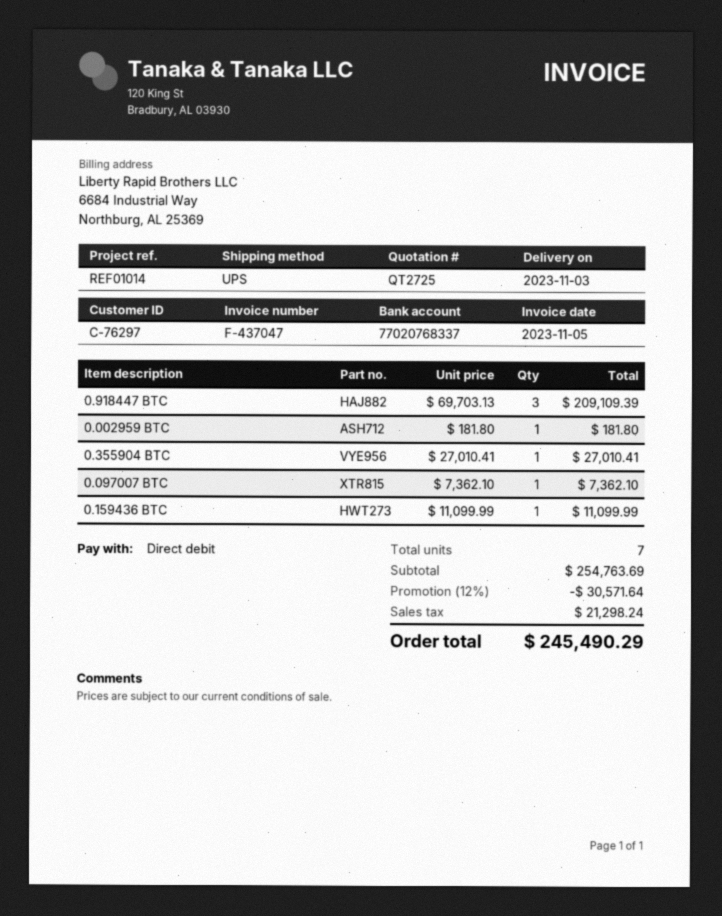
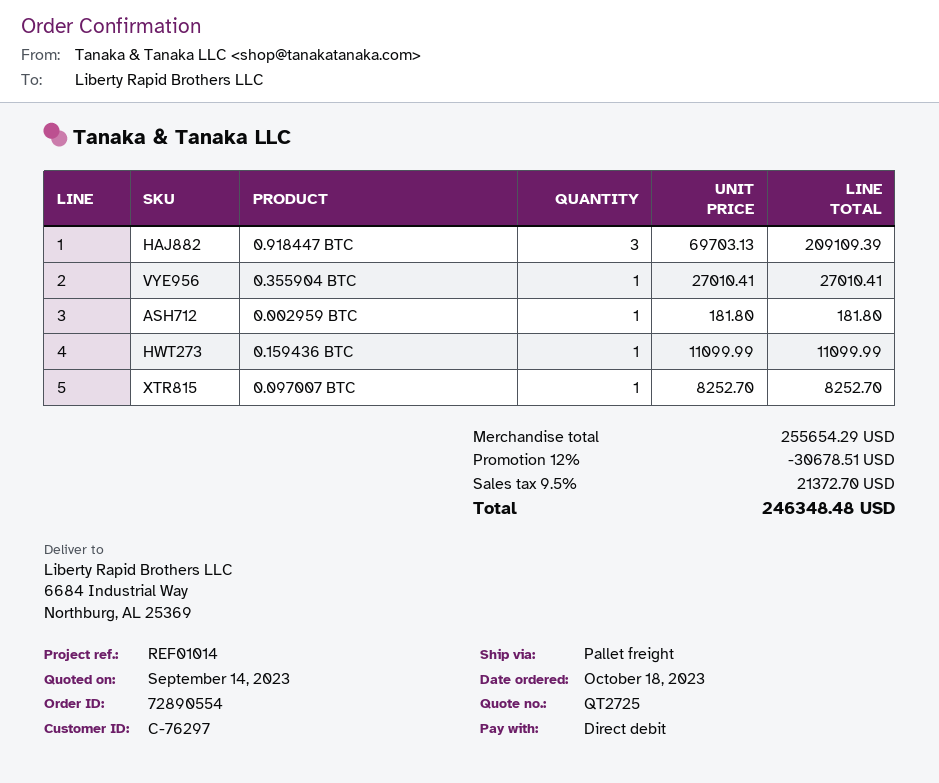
shipping method: UPS -> pallet freight
0.097007 BTC: 1 x 7362.10 = 7362.10 -> 1 x 8252.70 = 8252.70
subtotal: 254763.69 -> 255654.29
discount: 12% = 30571.64 -> 12% = 30678.51
tax: 21298.24 -> 21372.70
total: 245490.29 -> 246348.48

